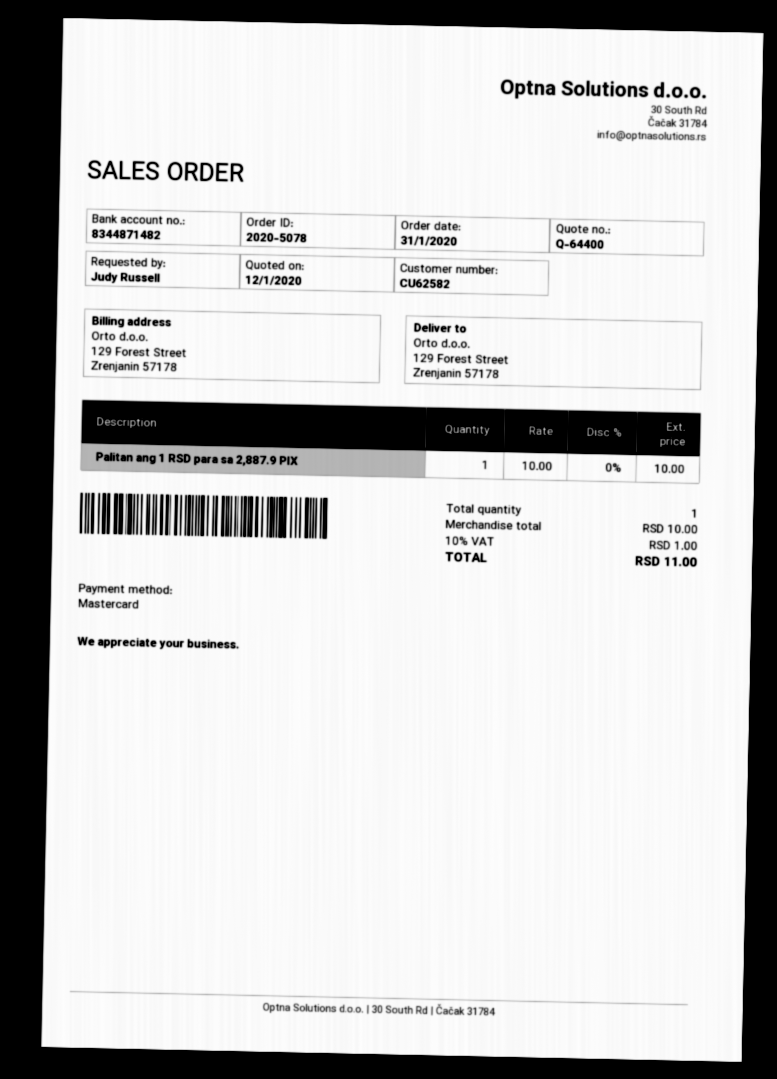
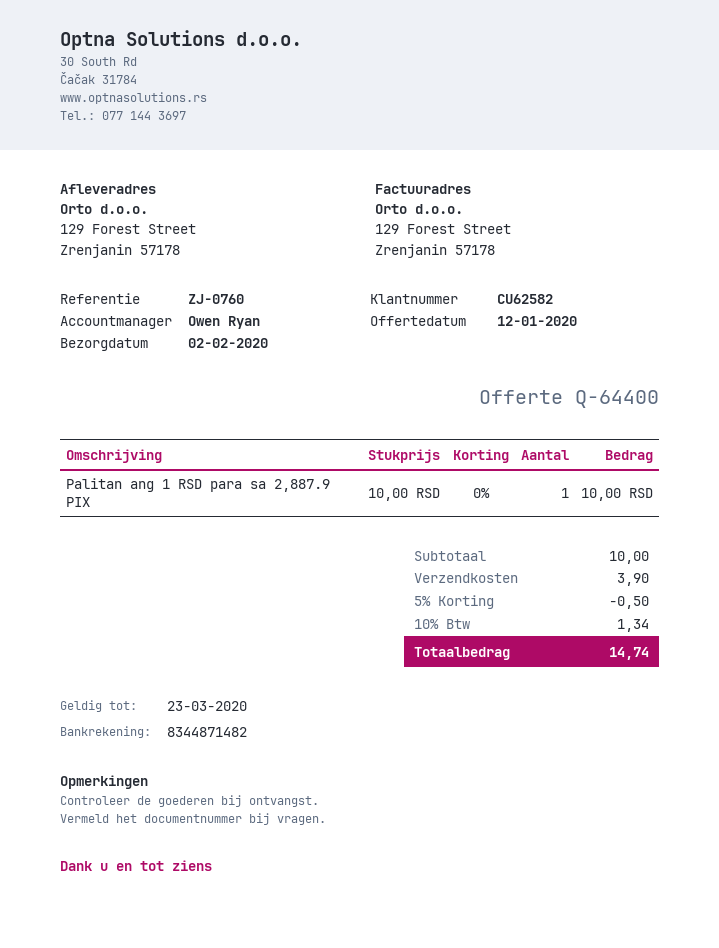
discount: none -> 5% = 0.50
shipping: none -> 3.90
tax: 10% = 1.00 -> 10% = 1.34
total: 11.00 -> 14.74

